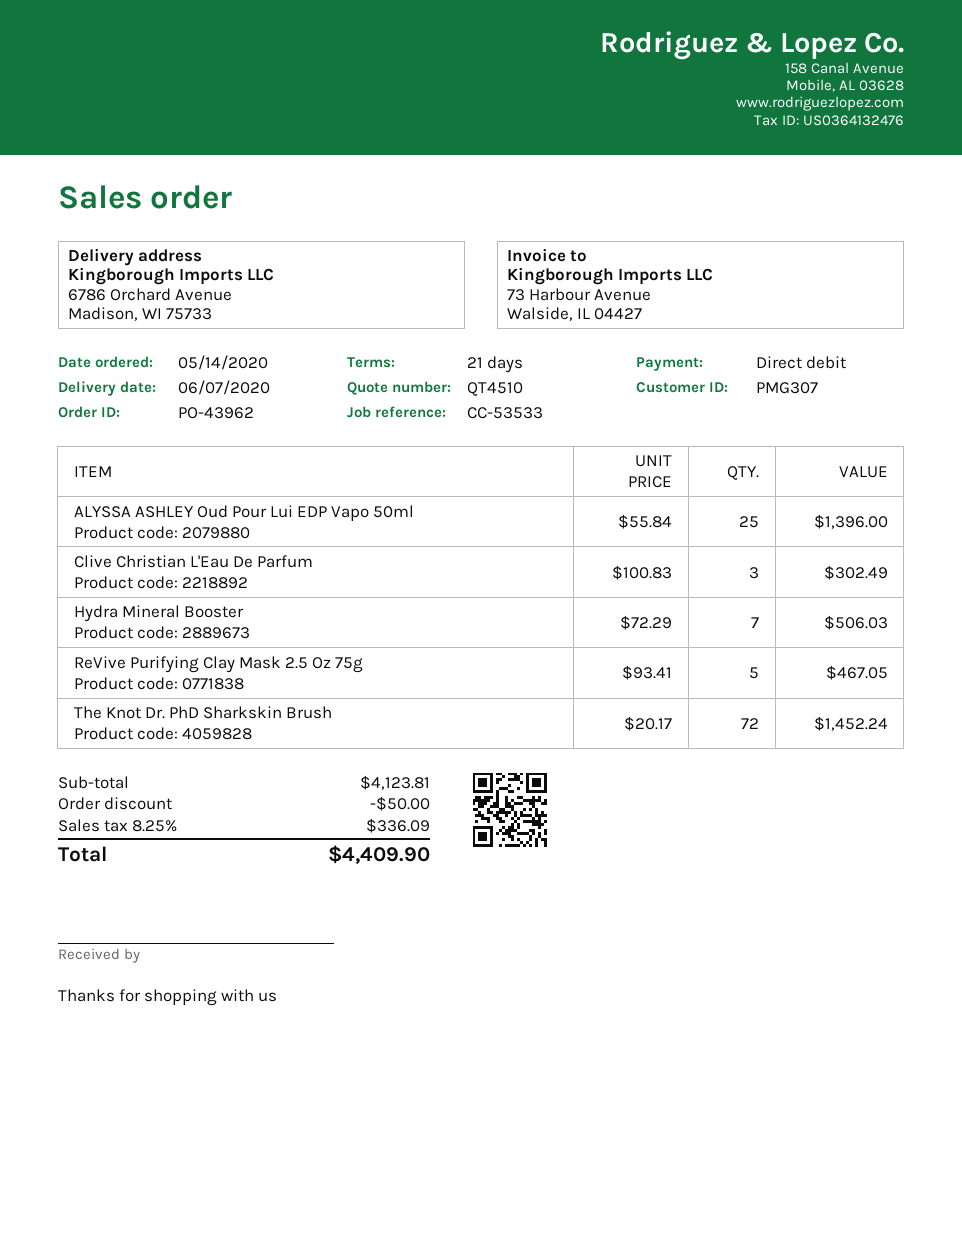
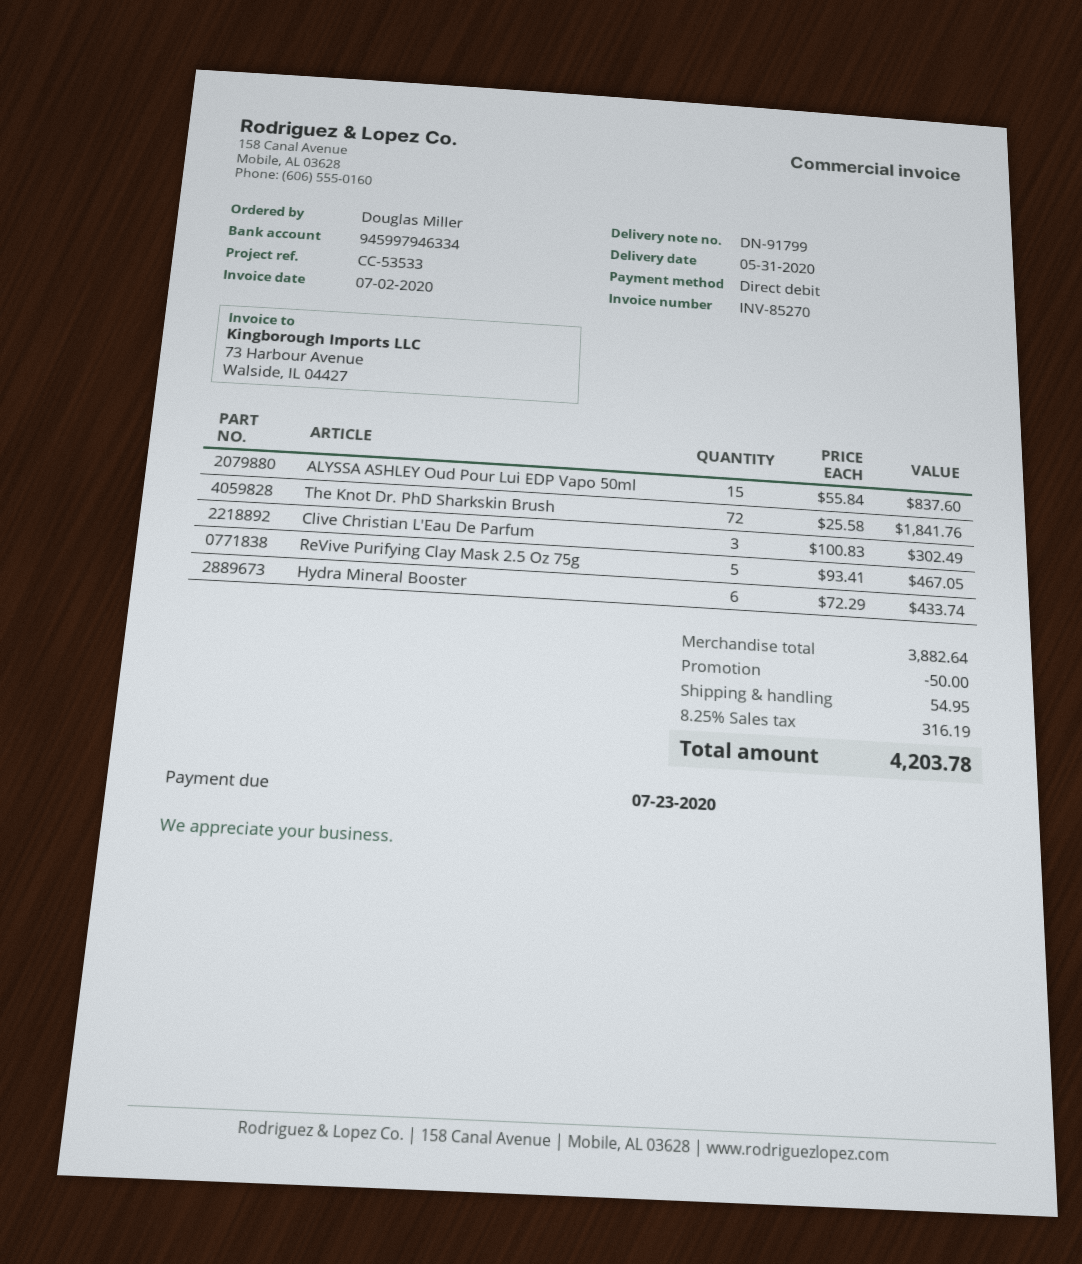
delivery date: 2020-06-07 -> 2020-05-31
ALYSSA ASHLEY Oud Pour Lui EDP Vapo 50ml: 25 x 55.84 = 1396.00 -> 15 x 55.84 = 837.60
Hydra Mineral Booster: 7 x 72.29 = 506.03 -> 6 x 72.29 = 433.74
The Knot Dr. PhD Sharkskin Brush: 72 x 20.17 = 1452.24 -> 72 x 25.58 = 1841.76
subtotal: 4123.81 -> 3882.64
shipping: none -> 54.95
tax: 8.25% = 336.09 -> 8.25% = 316.19
total: 4409.90 -> 4203.78

